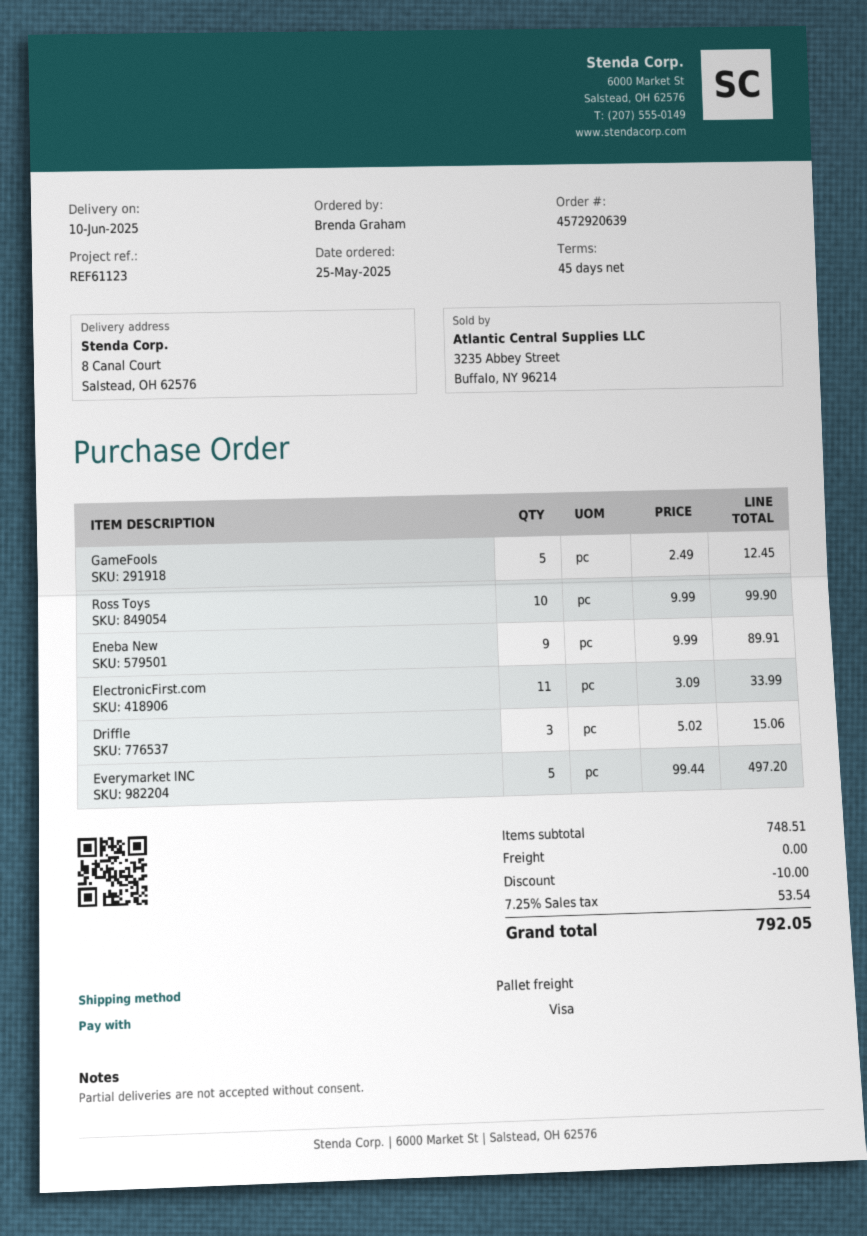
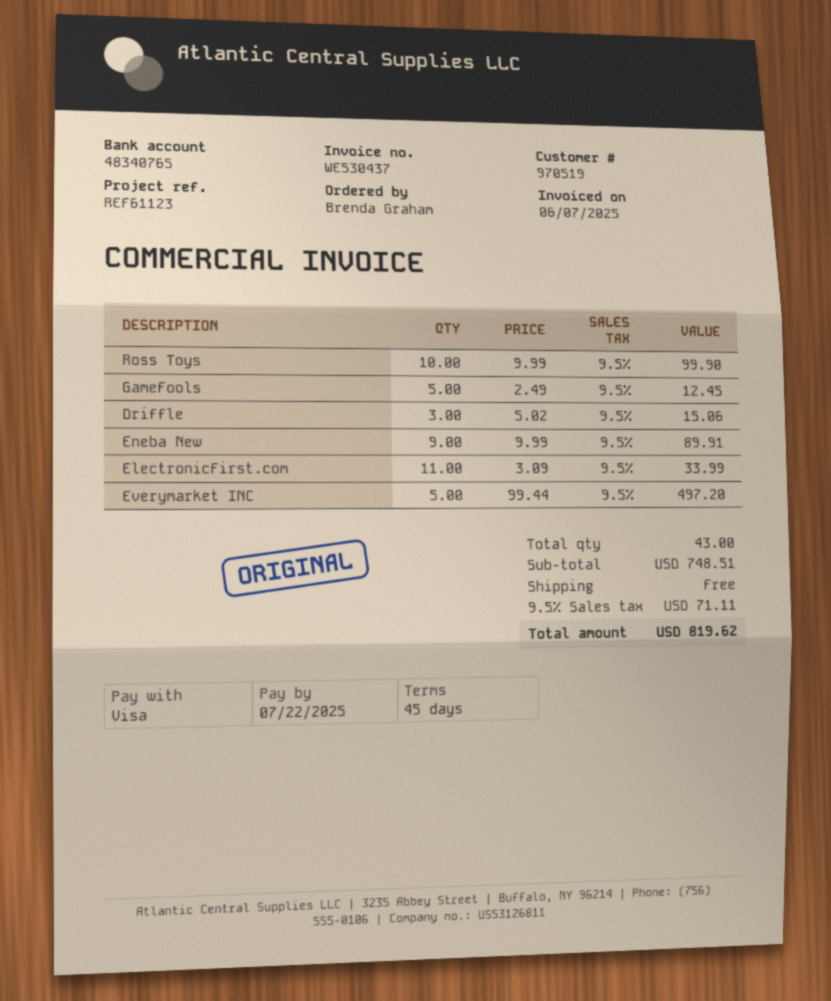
discount: 10.00 -> none
tax: 7.25% = 53.54 -> 9.5% = 71.11
total: 792.05 -> 819.62

